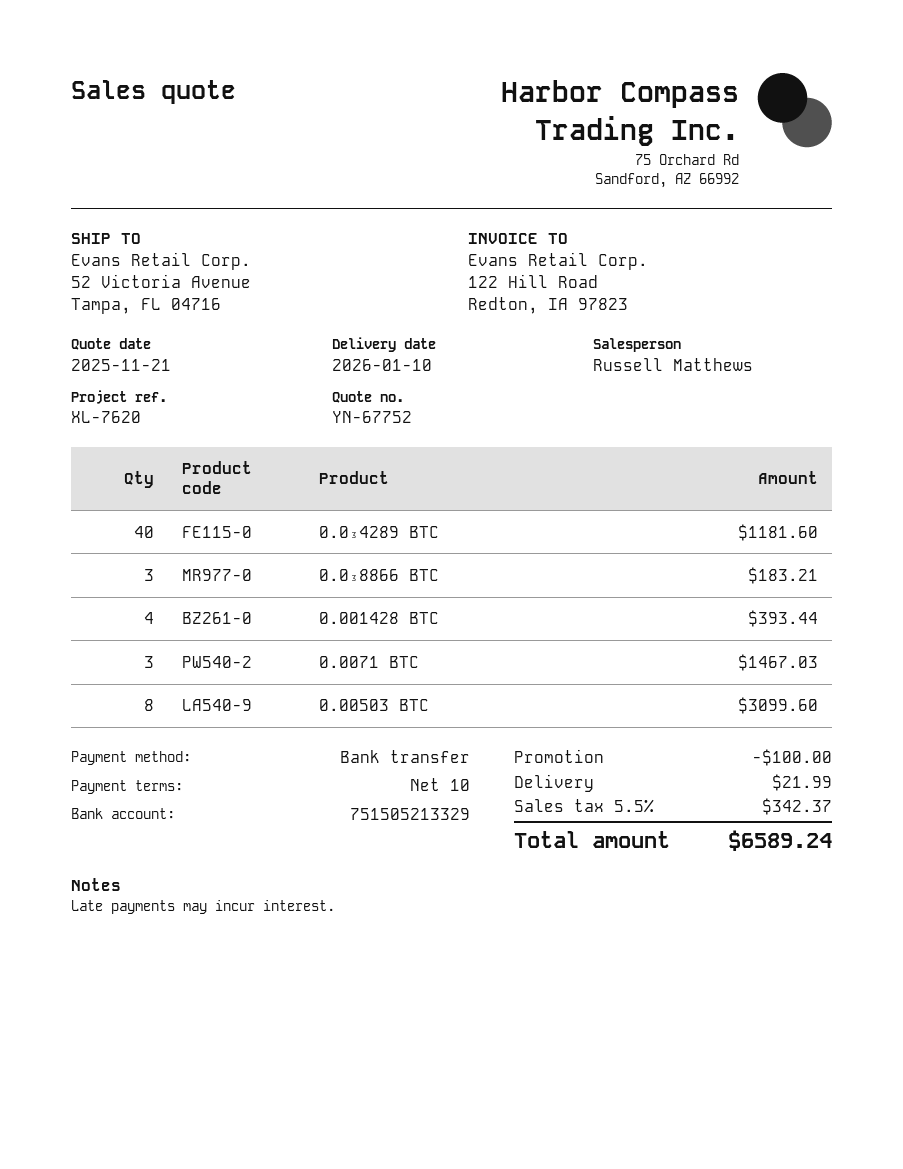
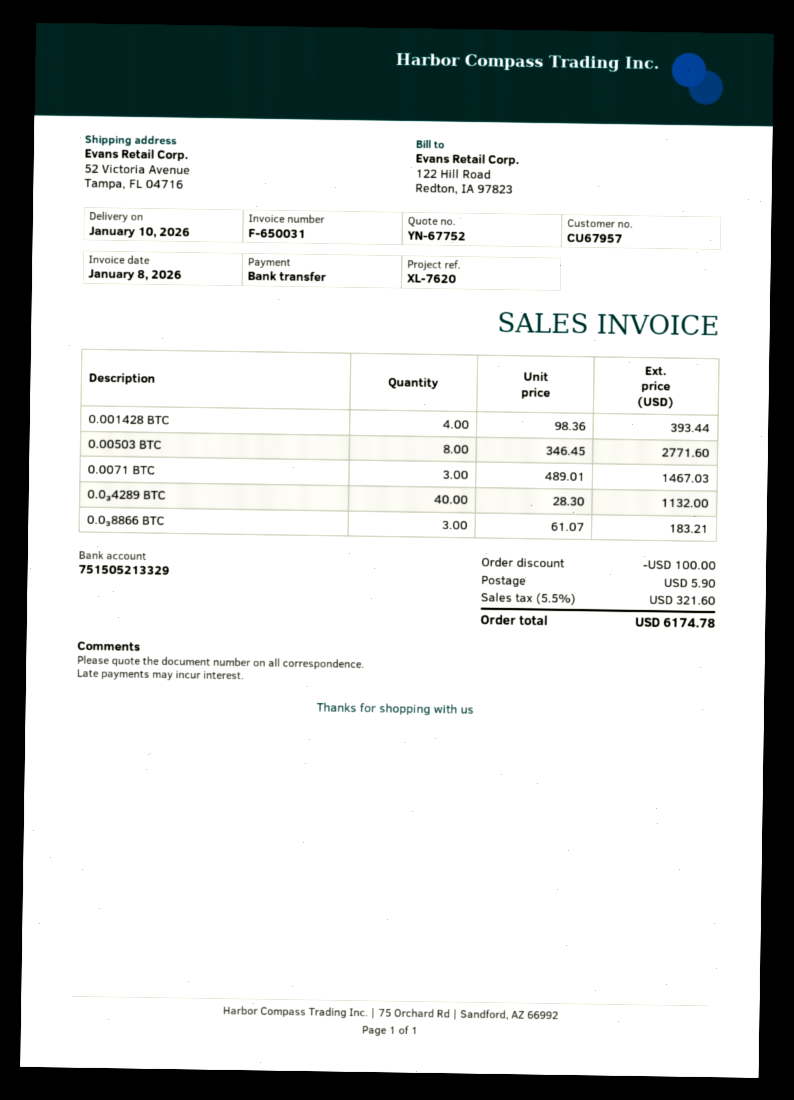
0.0₃4289 BTC: 40 for 1181.60 -> 40 for 1132.00
0.00503 BTC: 8 for 3099.60 -> 8 for 2771.60
shipping: 21.99 -> 5.90
tax: 5.5% = 342.37 -> 5.5% = 321.60
total: 6589.24 -> 6174.78

